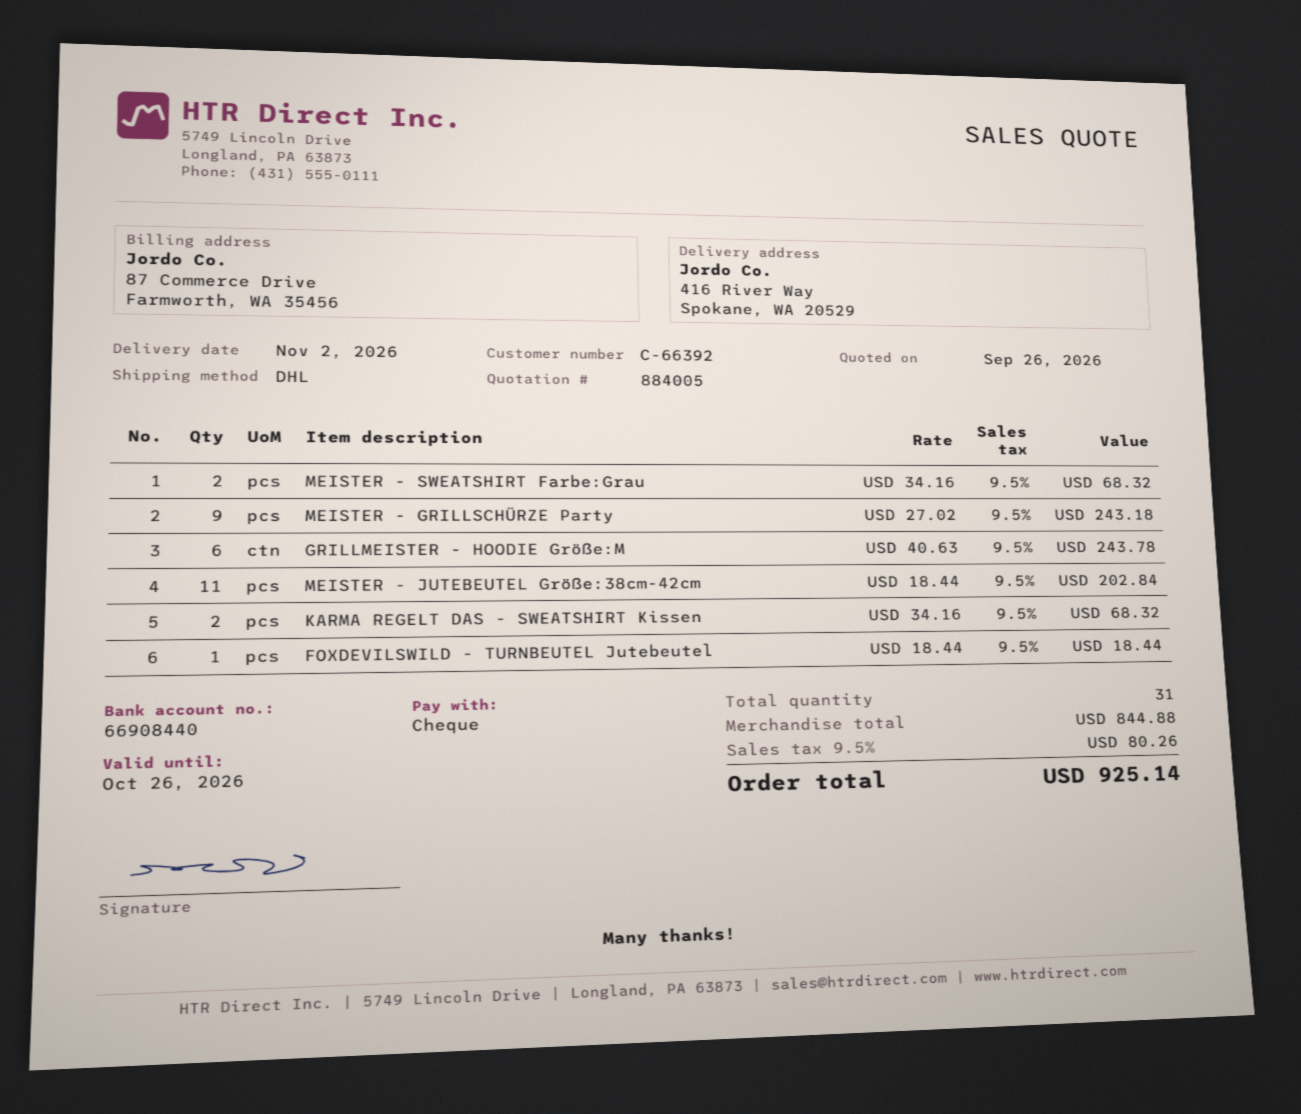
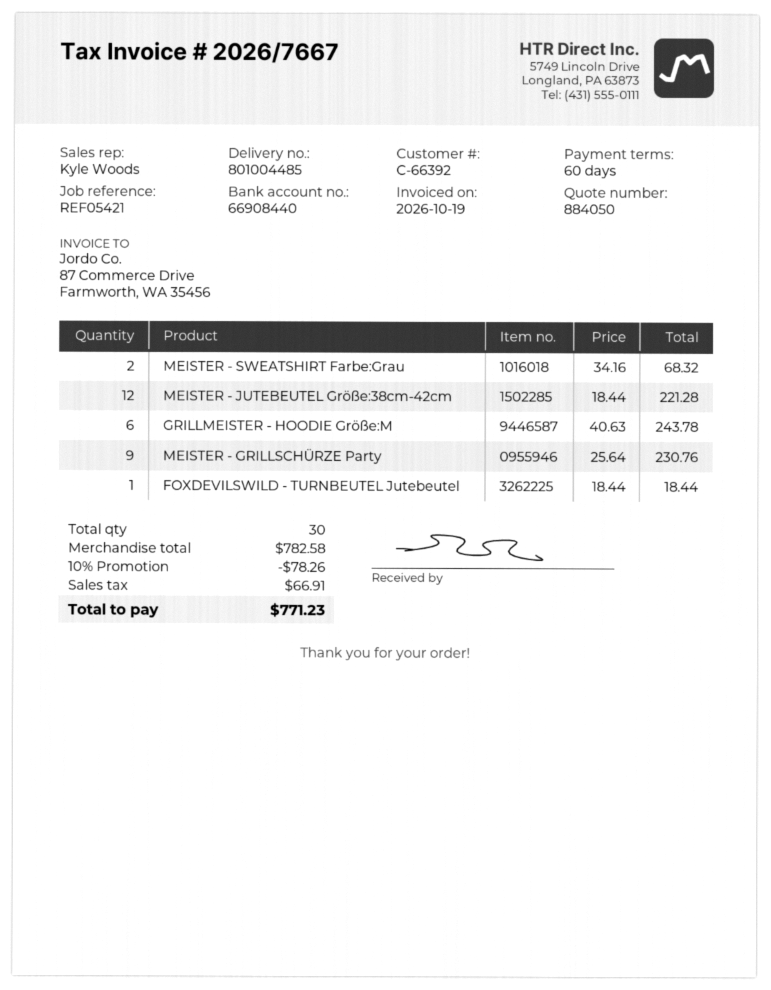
quote number: 884005 -> 884050
MEISTER - GRILLSCHÜRZE Party: 9 x 27.02 = 243.18 -> 9 x 25.64 = 230.76
MEISTER - JUTEBEUTEL Größe:38cm-42cm: 11 x 18.44 = 202.84 -> 12 x 18.44 = 221.28
KARMA REGELT DAS - SWEATSHIRT Kissen: 2 x 34.16 = 68.32 -> none
total quantity: 31 -> 30
subtotal: 844.88 -> 782.58
discount: none -> 10% = 78.26
tax: 80.26 -> 66.91
total: 925.14 -> 771.23

